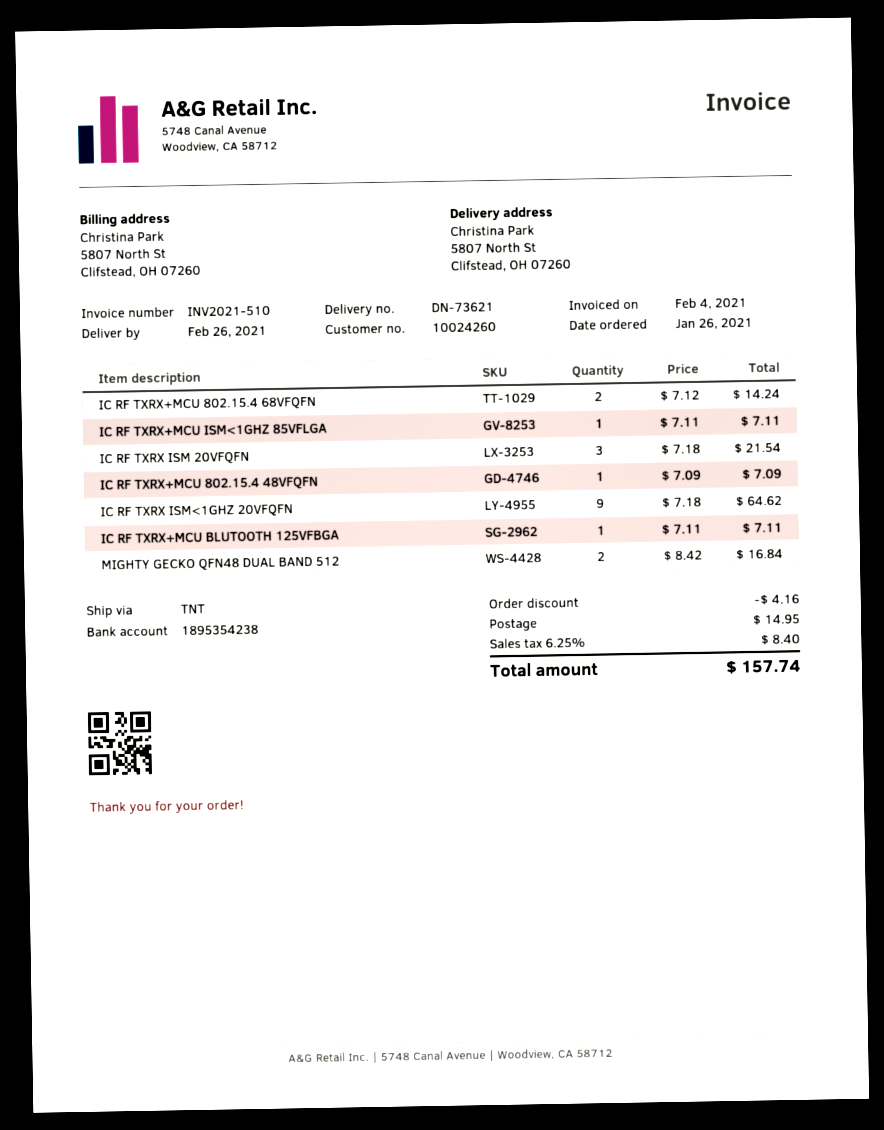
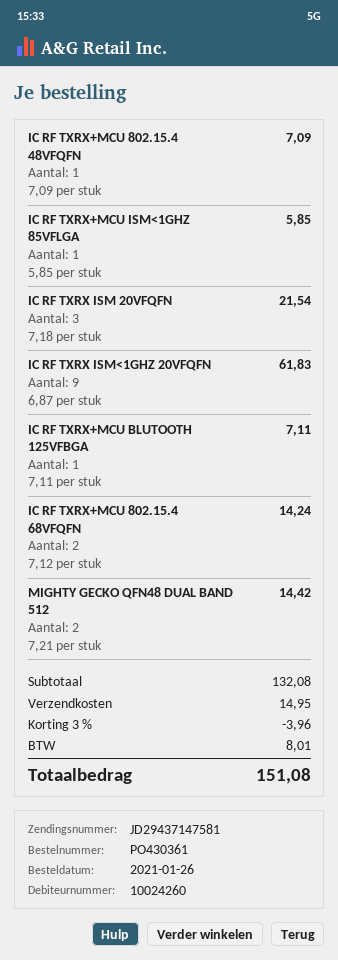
IC RF TXRX+MCU ISM<1GHZ 85VFLGA: 1 x 7.11 = 7.11 -> 1 x 5.85 = 5.85
IC RF TXRX ISM<1GHZ 20VFQFN: 9 x 7.18 = 64.62 -> 9 x 6.87 = 61.83
MIGHTY GECKO QFN48 DUAL BAND 512: 2 x 8.42 = 16.84 -> 2 x 7.21 = 14.42
discount: 4.16 -> 3.96
tax: 8.40 -> 8.01
total: 157.74 -> 151.08

